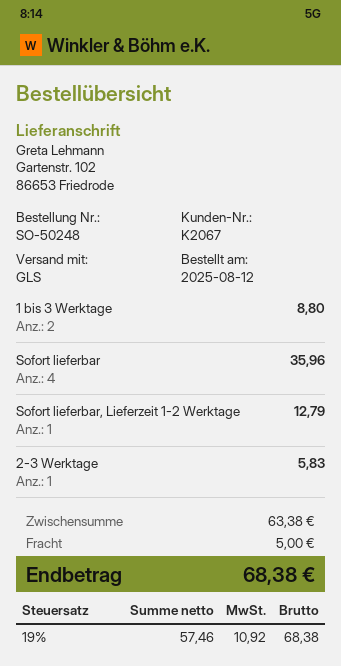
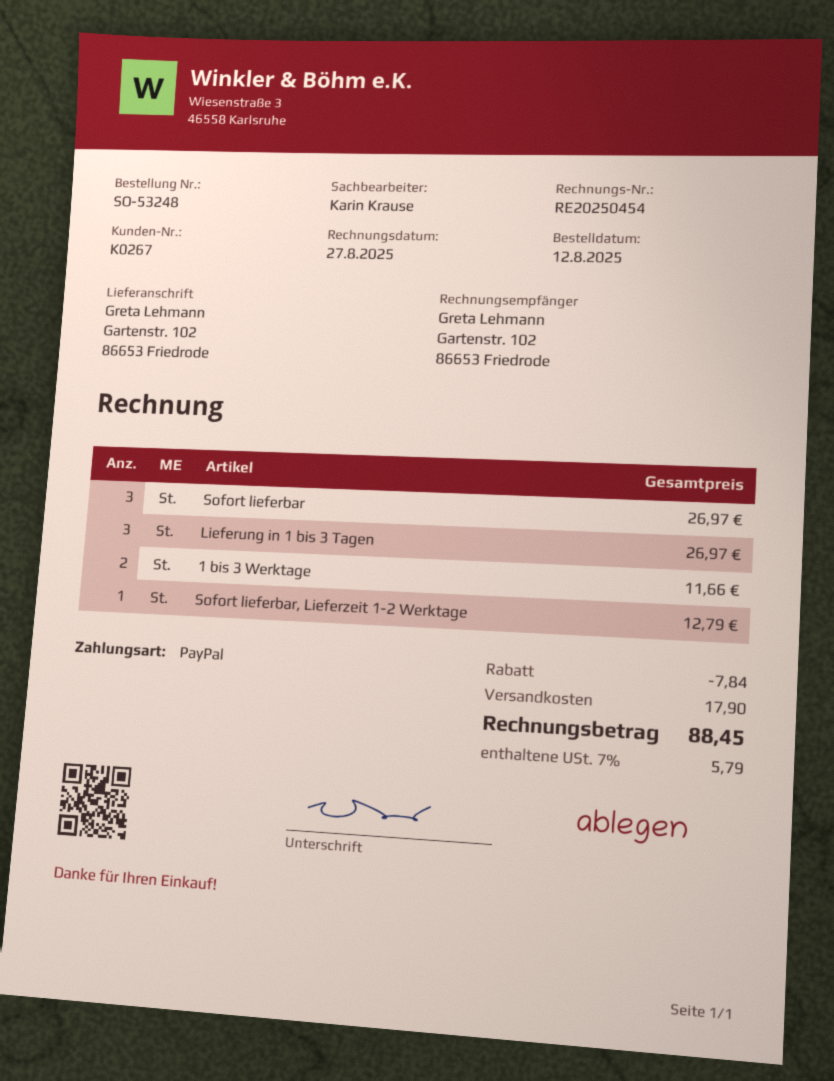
order number: SO-50248 -> SO-53248
customer number: K2067 -> K0267
1 bis 3 Werktage: 2 for 8.80 -> 2 for 11.66
Sofort lieferbar: 4 for 35.96 -> 3 for 26.97
2-3 Werktage: 1 for 5.83 -> none
Lieferung in 1 bis 3 Tagen: none -> 3 for 26.97
discount: none -> 7.84
shipping: 5.00 -> 17.90
tax: 19% = 10.92 -> 7% = 5.79
total: 68.38 -> 88.45

